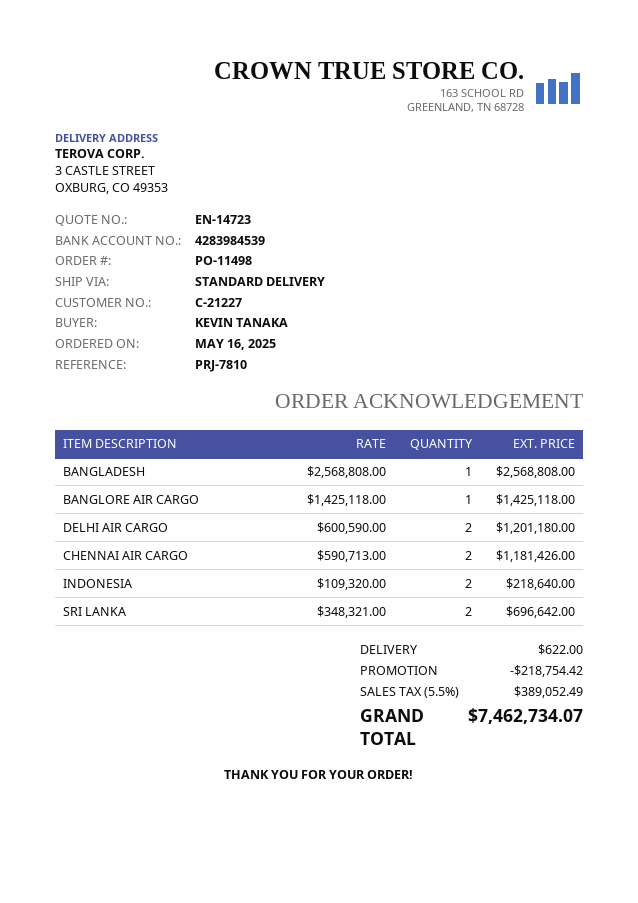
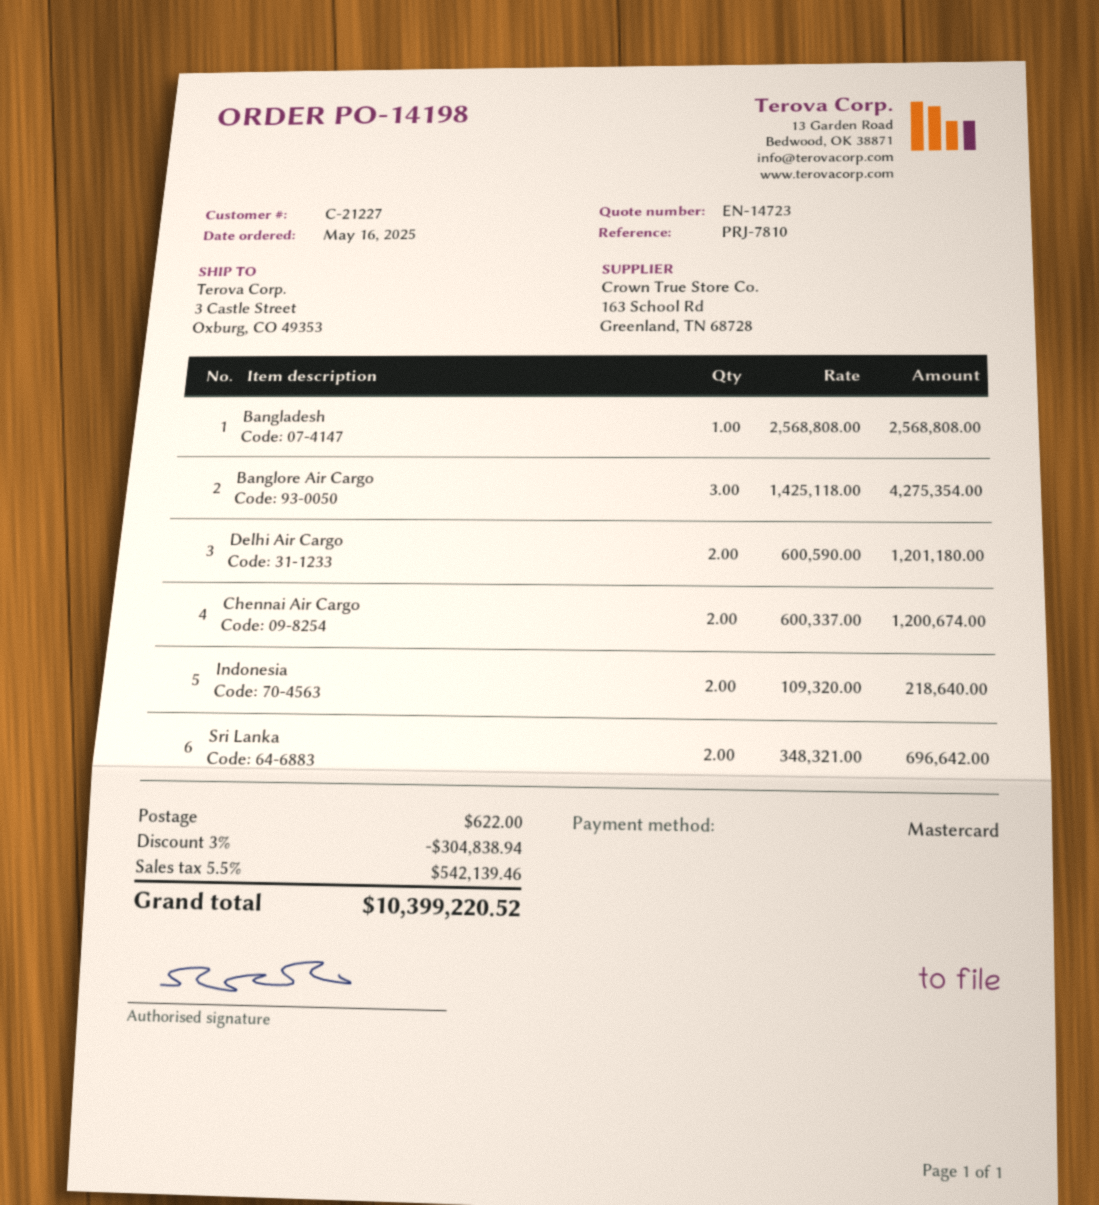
order number: PO-11498 -> PO-14198
BANGLORE AIR CARGO: 1 x 1425118.00 = 1425118.00 -> 3 x 1425118.00 = 4275354.00
CHENNAI AIR CARGO: 2 x 590713.00 = 1181426.00 -> 2 x 600337.00 = 1200674.00
discount: 218754.42 -> 304838.94
tax: 5.5% = 389052.49 -> 5.5% = 542139.46
total: 7462734.07 -> 10399220.52

